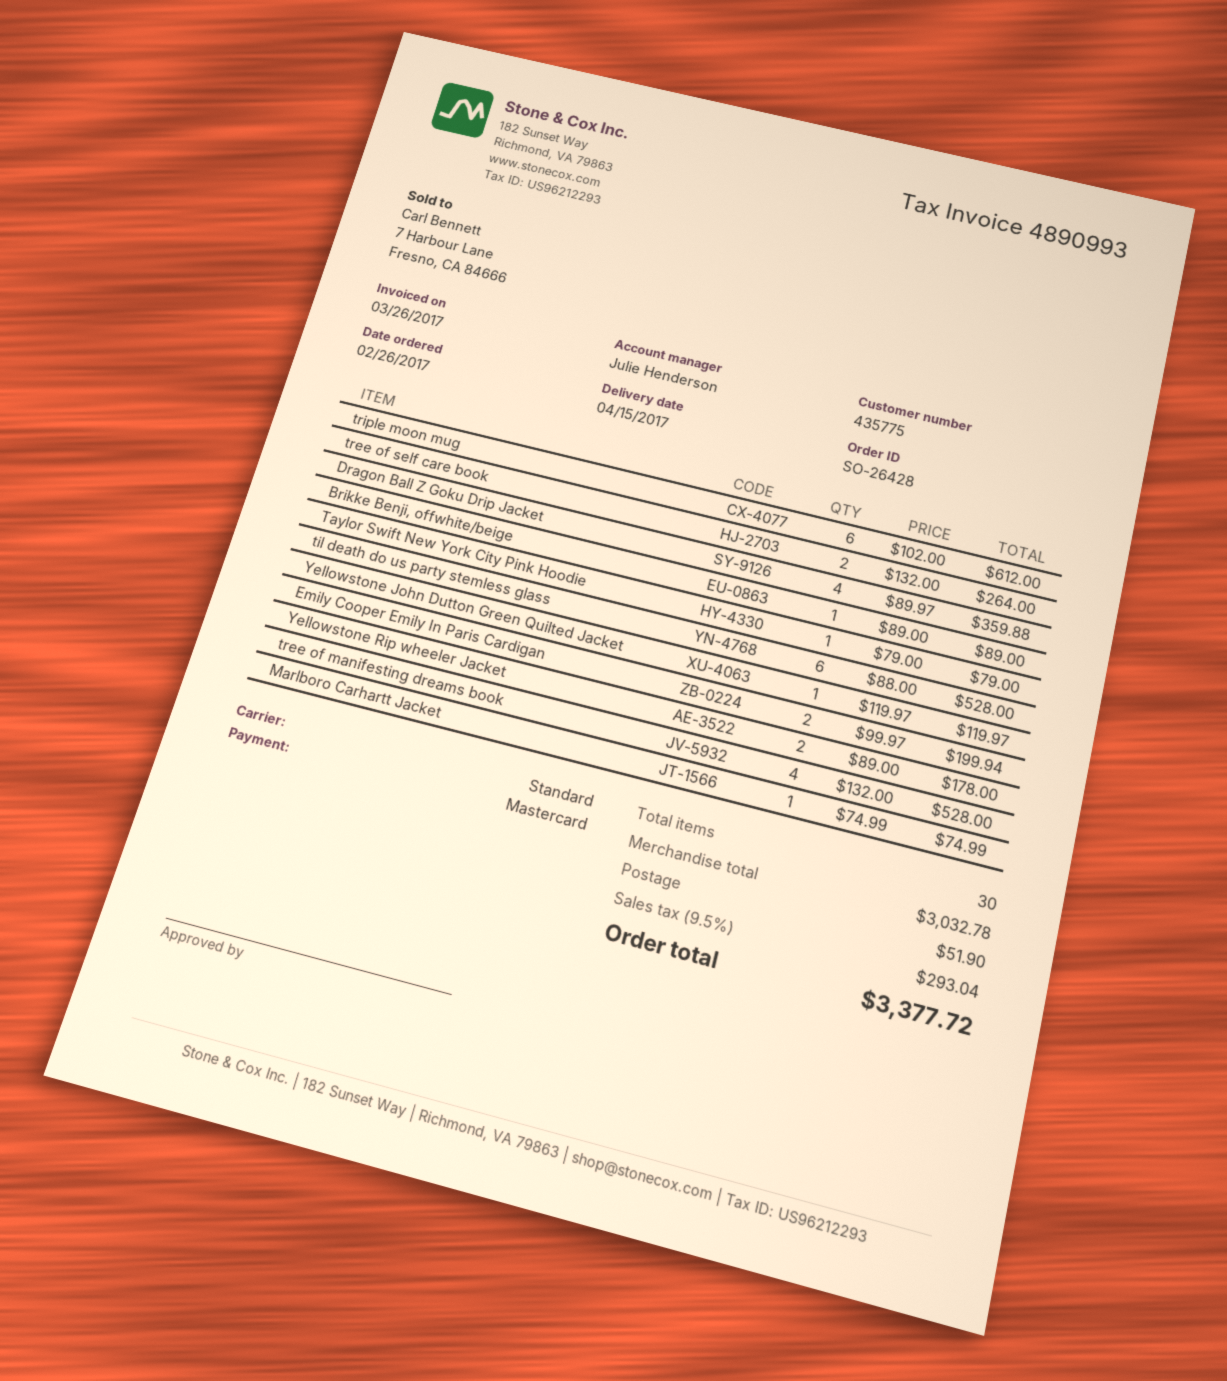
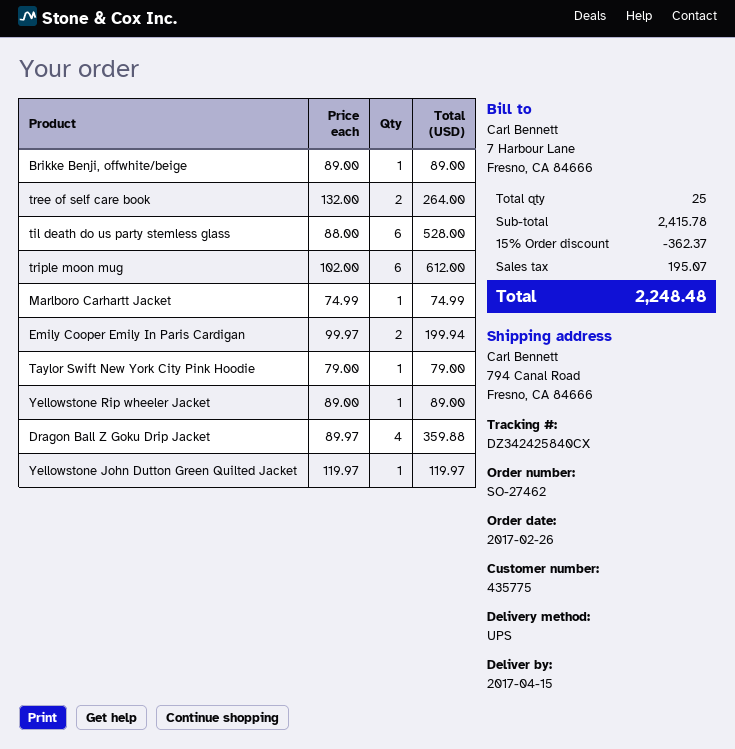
order number: SO-26428 -> SO-27462
shipping method: standard -> UPS
Yellowstone Rip wheeler Jacket: 2 x 89.00 = 178.00 -> 1 x 89.00 = 89.00
tree of manifesting dreams book: 4 x 132.00 = 528.00 -> none
total quantity: 30 -> 25
subtotal: 3032.78 -> 2415.78
discount: none -> 15% = 362.37
shipping: 51.90 -> none
tax: 293.04 -> 195.07
total: 3377.72 -> 2248.48

